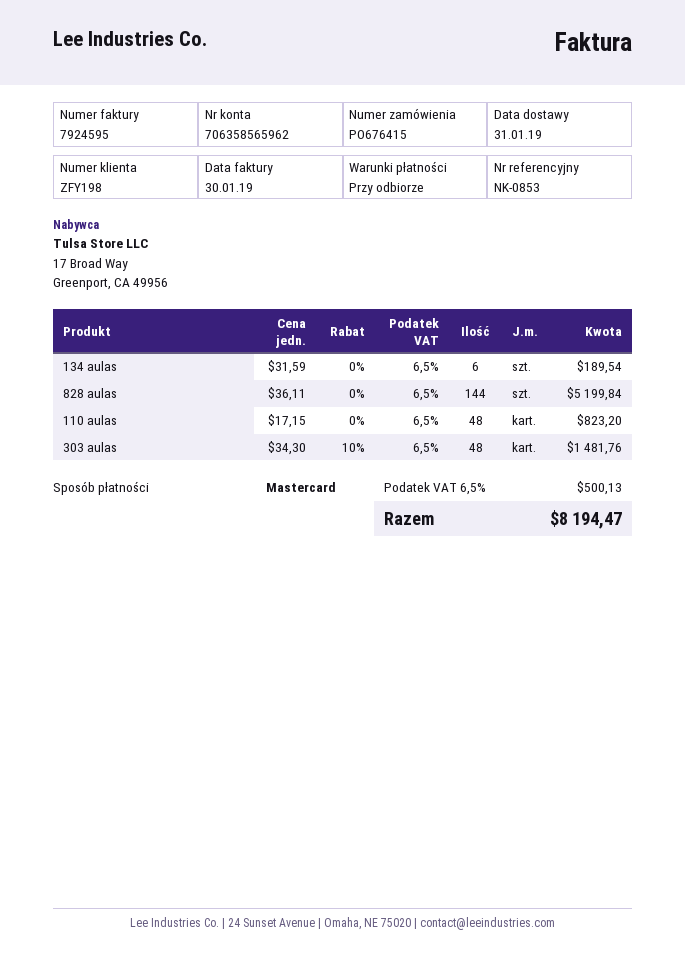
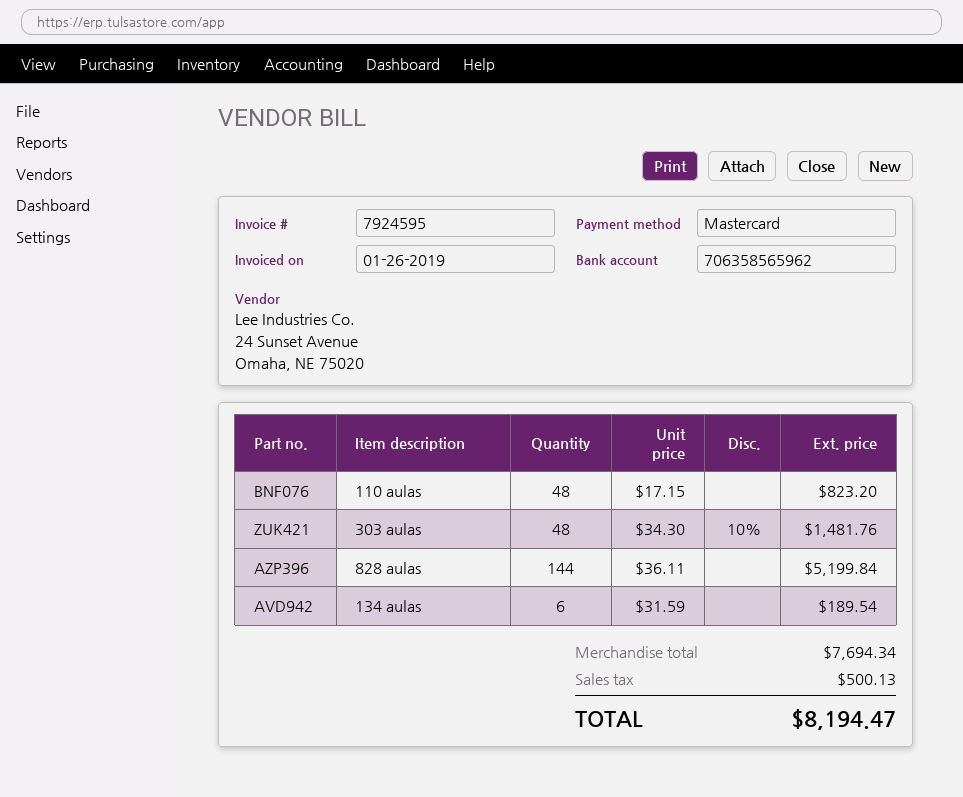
invoice date: 2019-01-30 -> 2019-01-26

